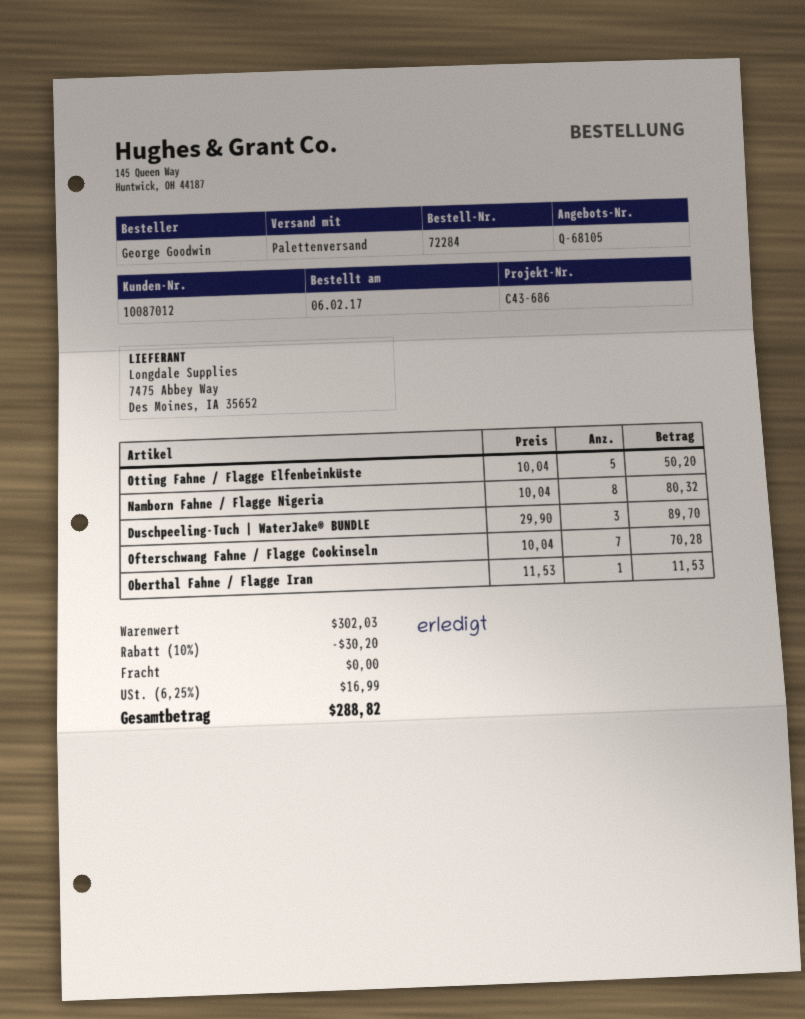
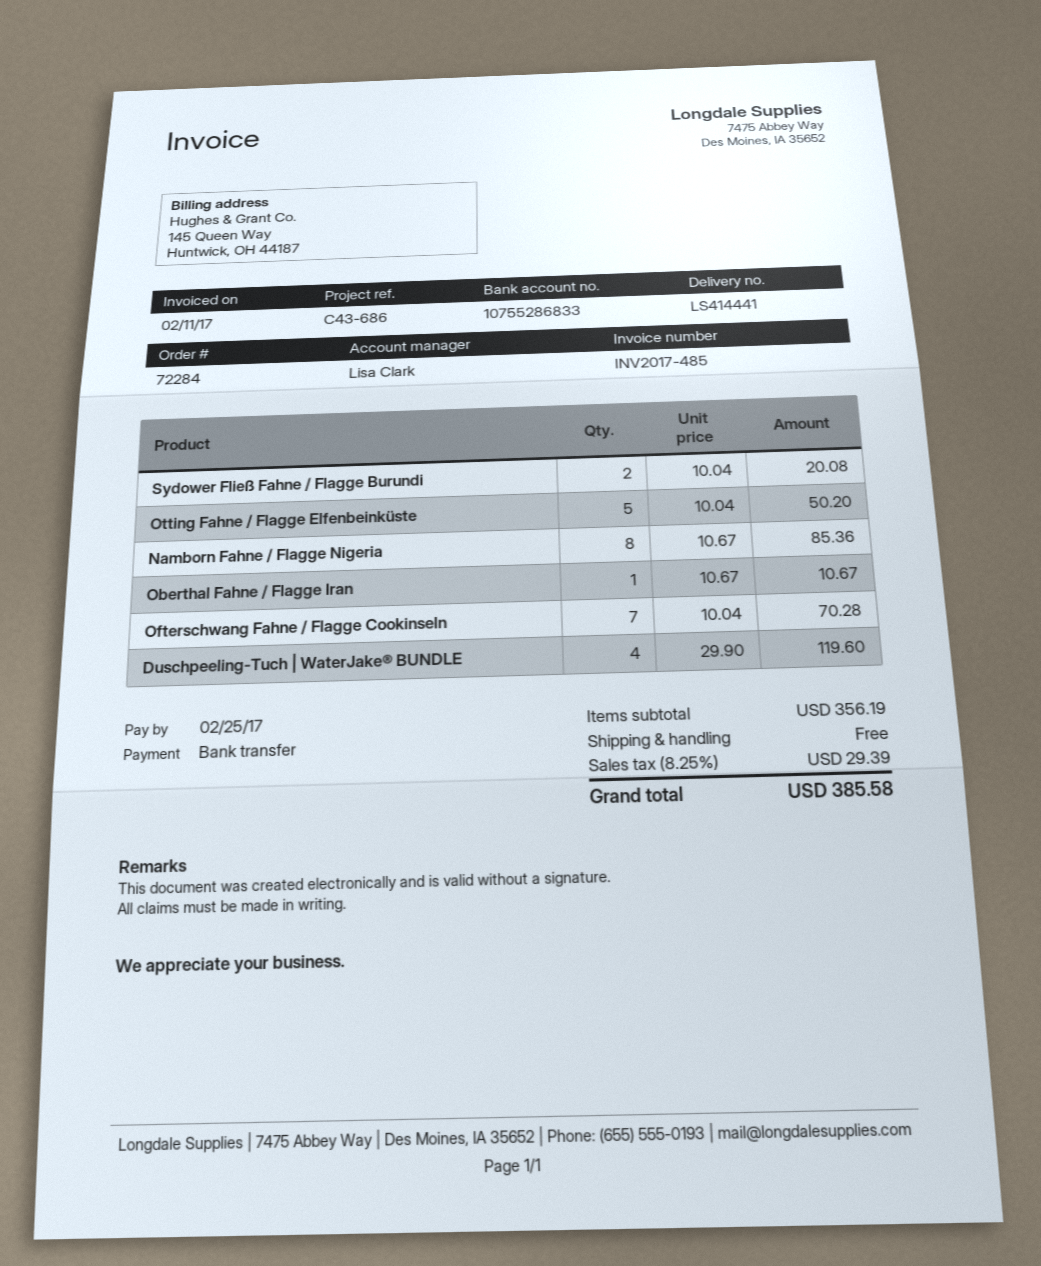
Namborn Fahne / Flagge Nigeria: 8 x 10.04 = 80.32 -> 8 x 10.67 = 85.36
Duschpeeling-Tuch | WaterJake® BUNDLE: 3 x 29.90 = 89.70 -> 4 x 29.90 = 119.60
Oberthal Fahne / Flagge Iran: 1 x 11.53 = 11.53 -> 1 x 10.67 = 10.67
Sydower Fließ Fahne / Flagge Burundi: none -> 2 x 10.04 = 20.08
subtotal: 302.03 -> 356.19
discount: 10% = 30.20 -> none
tax: 6.25% = 16.99 -> 8.25% = 29.39
total: 288.82 -> 385.58

